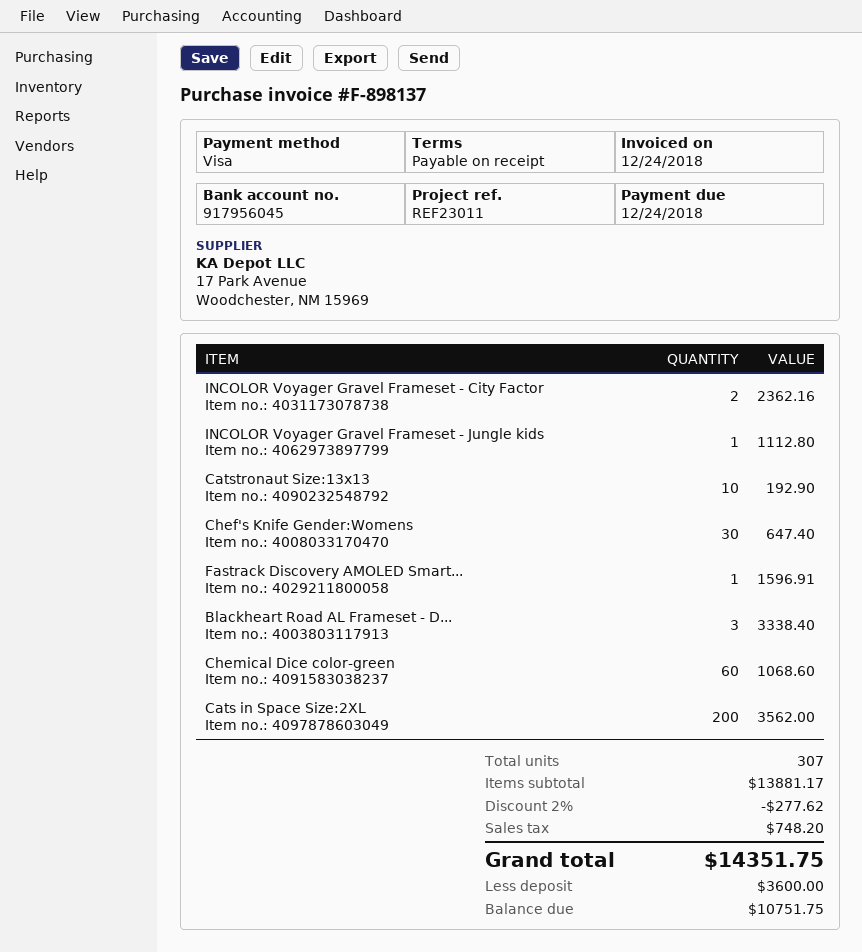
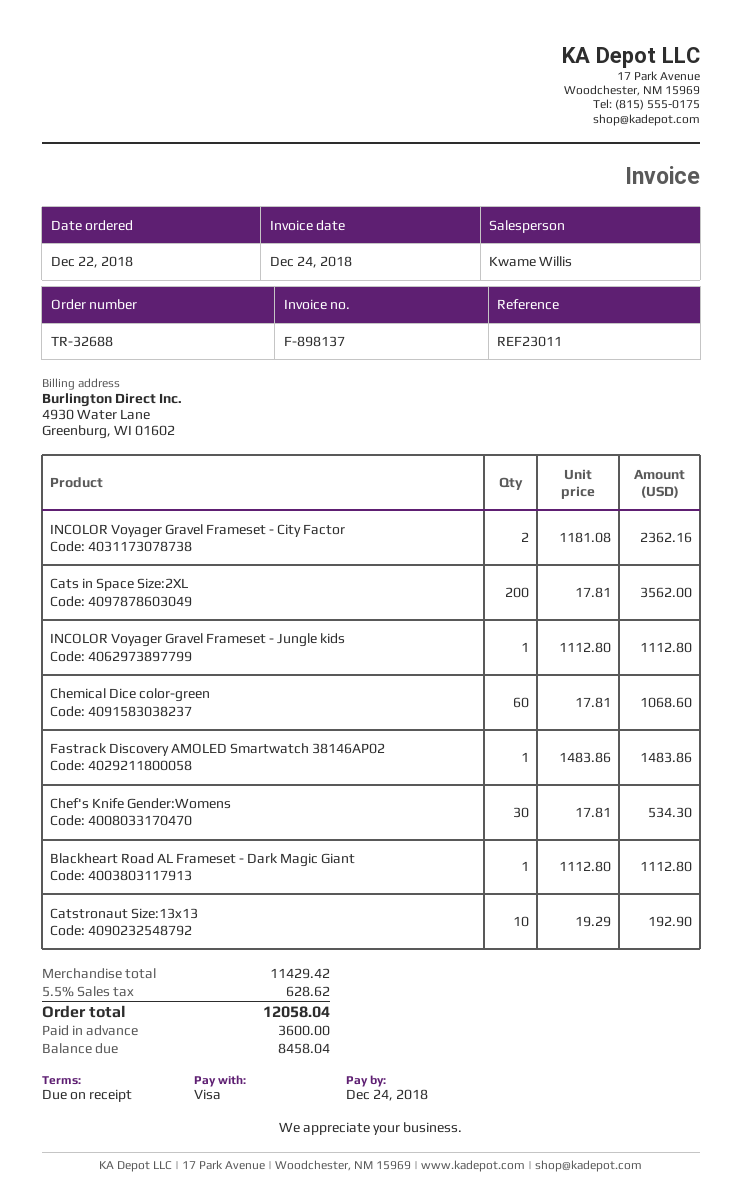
Chef's Knife Gender:Womens: 30 for 647.40 -> 30 for 534.30
Fastrack Discovery AMOLED Smart...: 1 for 1596.91 -> 1 for 1483.86
Blackheart Road AL Frameset - D...: 3 for 3338.40 -> 1 for 1112.80
subtotal: 13881.17 -> 11429.42
discount: 2% = 277.62 -> none
tax: 748.20 -> 628.62
total: 14351.75 -> 12058.04
balance: 10751.75 -> 8458.04

